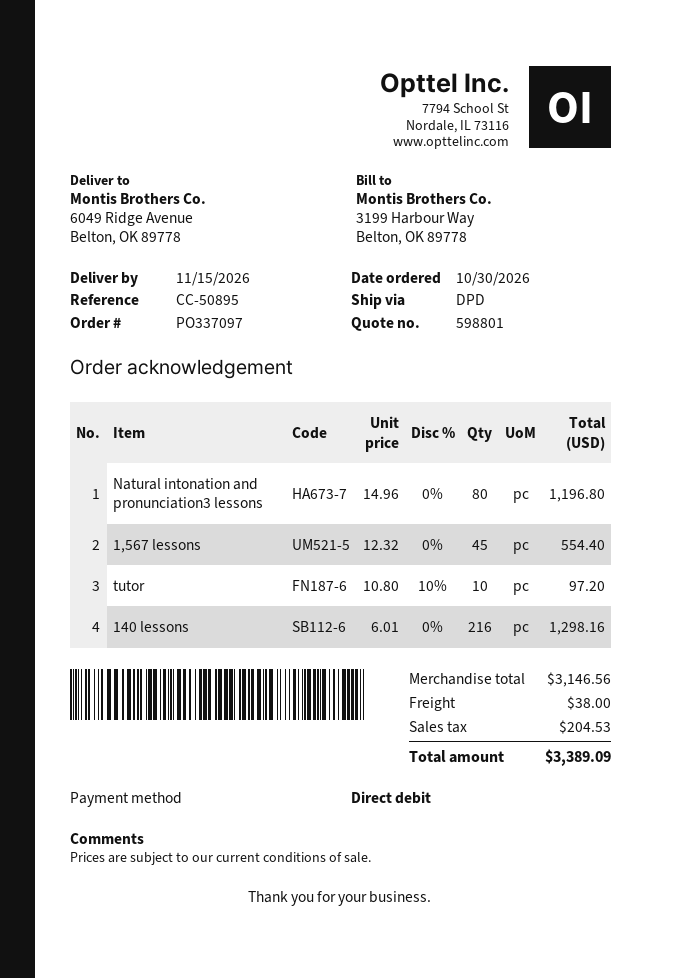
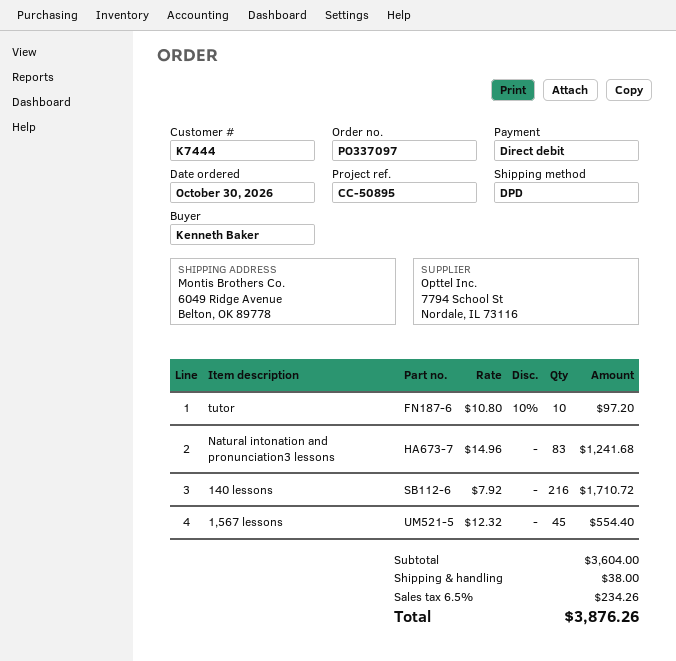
Natural intonation and pronunciation3 lessons: 80 x 14.96 = 1196.80 -> 83 x 14.96 = 1241.68
140 lessons: 216 x 6.01 = 1298.16 -> 216 x 7.92 = 1710.72
subtotal: 3146.56 -> 3604.00
tax: 204.53 -> 234.26
total: 3389.09 -> 3876.26

